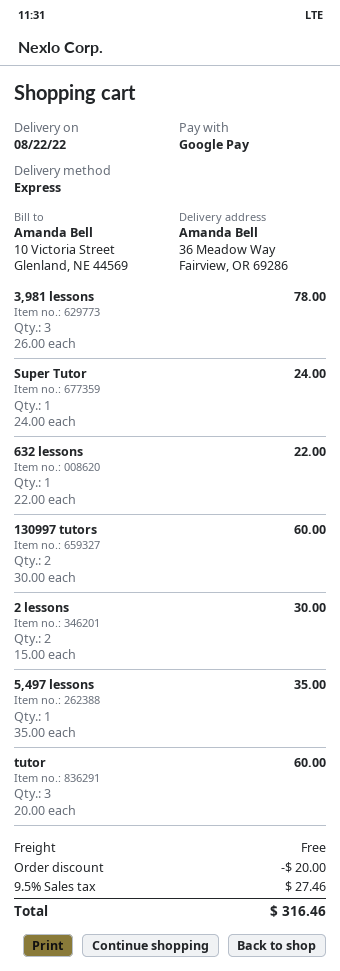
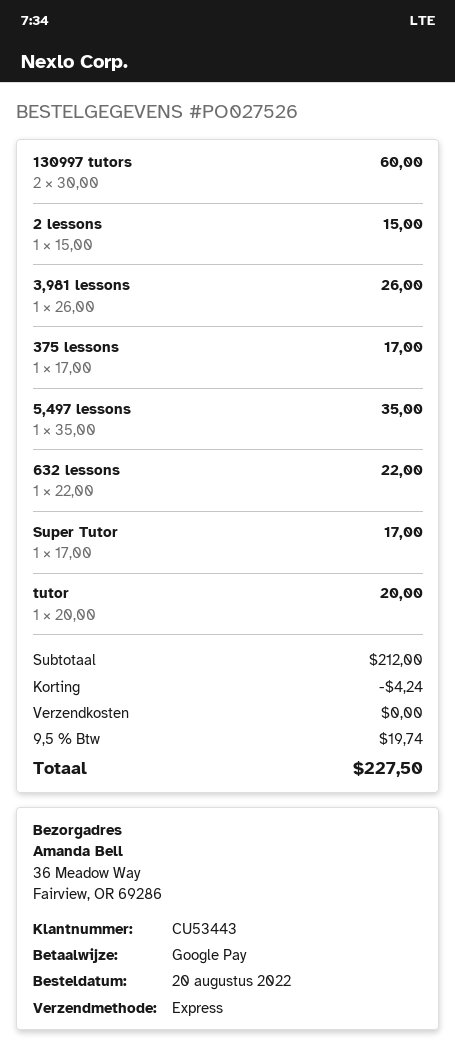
3,981 lessons: 3 x 26.00 = 78.00 -> 1 x 26.00 = 26.00
Super Tutor: 1 x 24.00 = 24.00 -> 1 x 17.00 = 17.00
2 lessons: 2 x 15.00 = 30.00 -> 1 x 15.00 = 15.00
tutor: 3 x 20.00 = 60.00 -> 1 x 20.00 = 20.00
375 lessons: none -> 1 x 17.00 = 17.00
discount: 20.00 -> 4.24
tax: 9.5% = 27.46 -> 9.5% = 19.74
total: 316.46 -> 227.50

